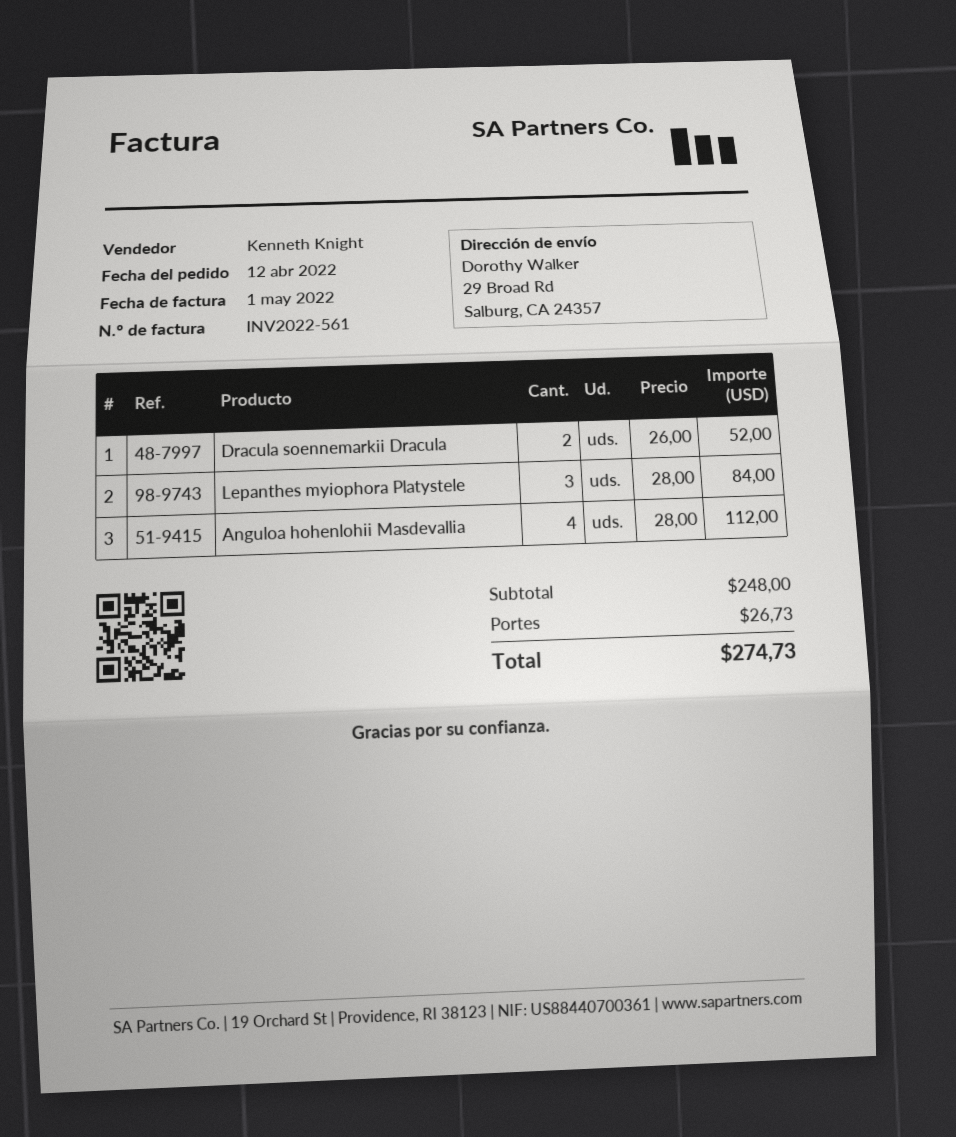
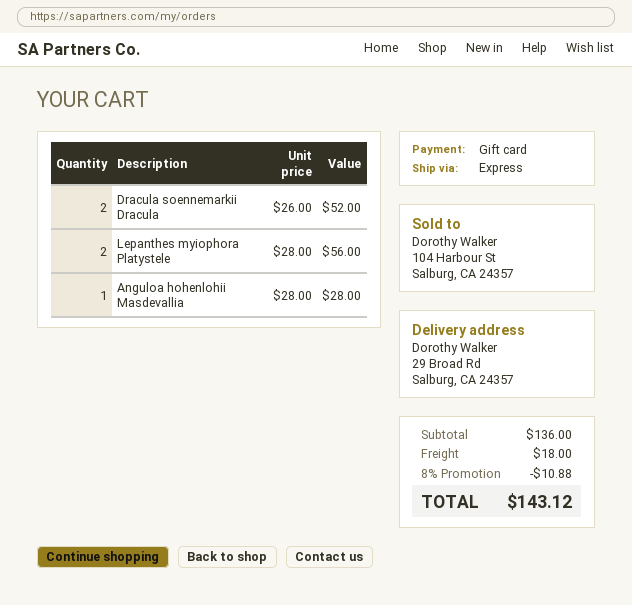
Lepanthes myiophora Platystele: 3 x 28.00 = 84.00 -> 2 x 28.00 = 56.00
Anguloa hohenlohii Masdevallia: 4 x 28.00 = 112.00 -> 1 x 28.00 = 28.00
subtotal: 248.00 -> 136.00
discount: none -> 8% = 10.88
shipping: 26.73 -> 18.00
total: 274.73 -> 143.12

